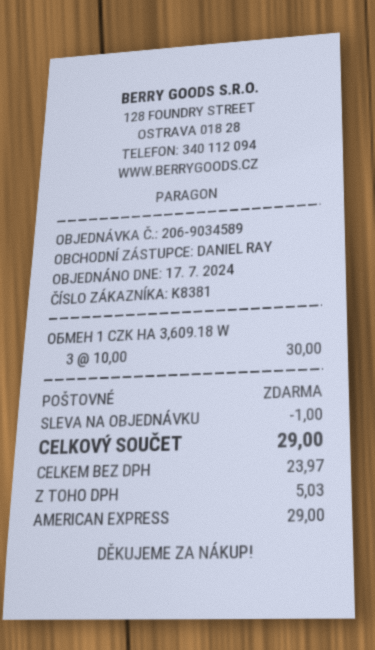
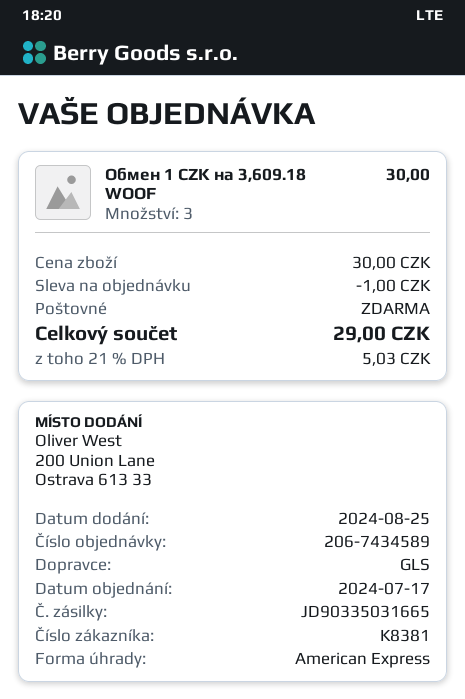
order number: 206-9034589 -> 206-7434589

